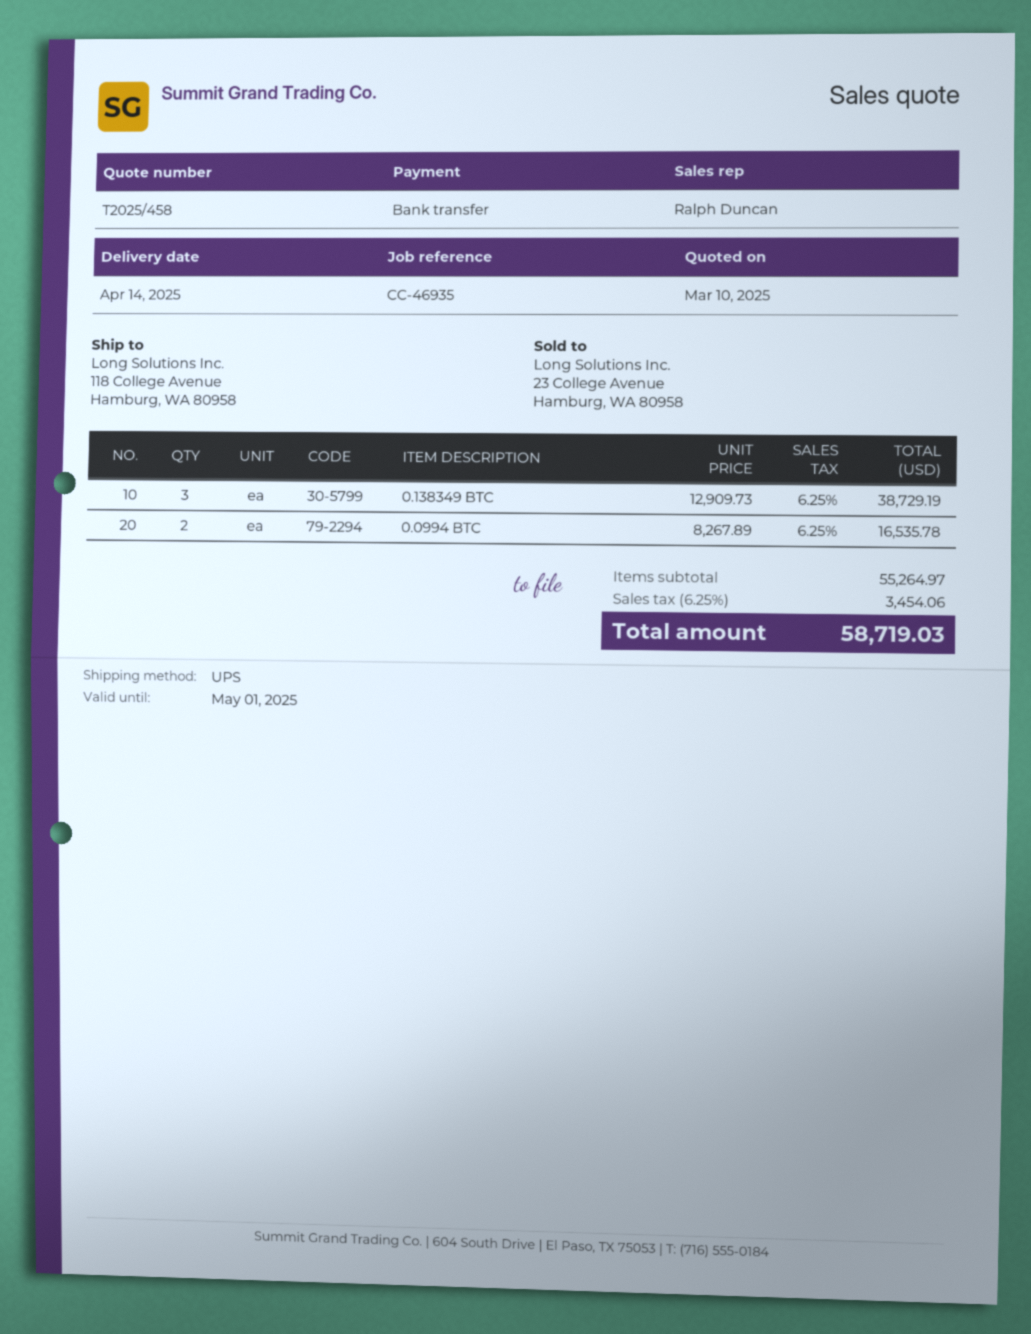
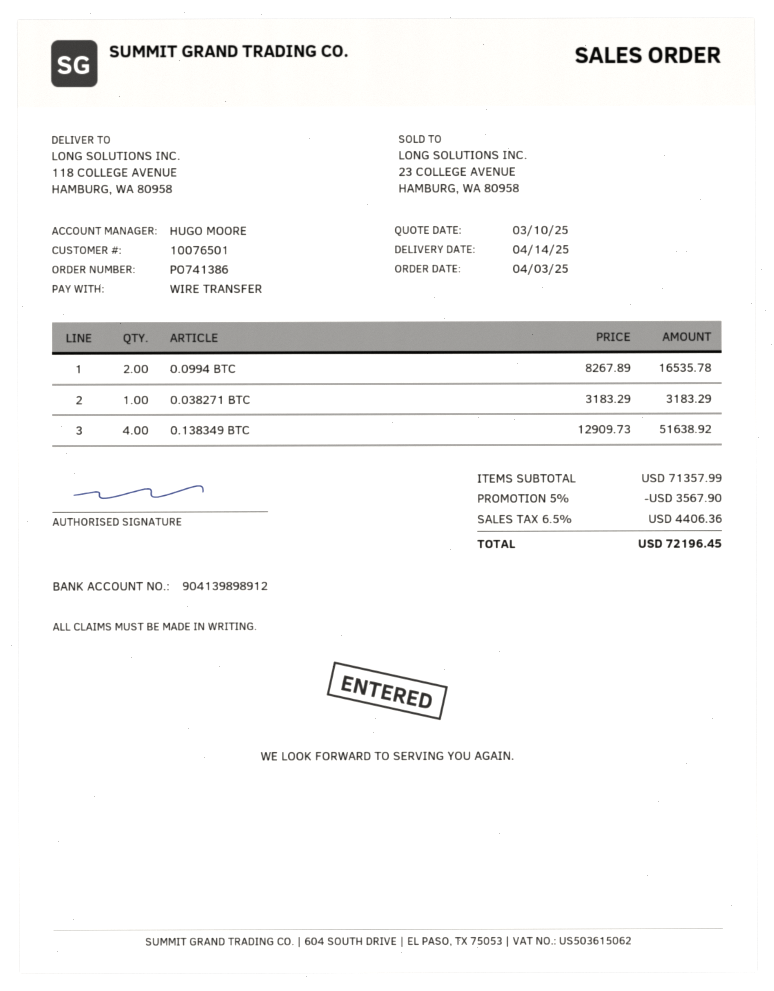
sales rep: Ralph Duncan -> HUGO MOORE
0.138349 BTC: 3 x 12909.73 = 38729.19 -> 4 x 12909.73 = 51638.92
0.038271 BTC: none -> 1 x 3183.29 = 3183.29
subtotal: 55264.97 -> 71357.99
discount: none -> 5% = 3567.90
tax: 6.25% = 3454.06 -> 6.5% = 4406.36
total: 58719.03 -> 72196.45

